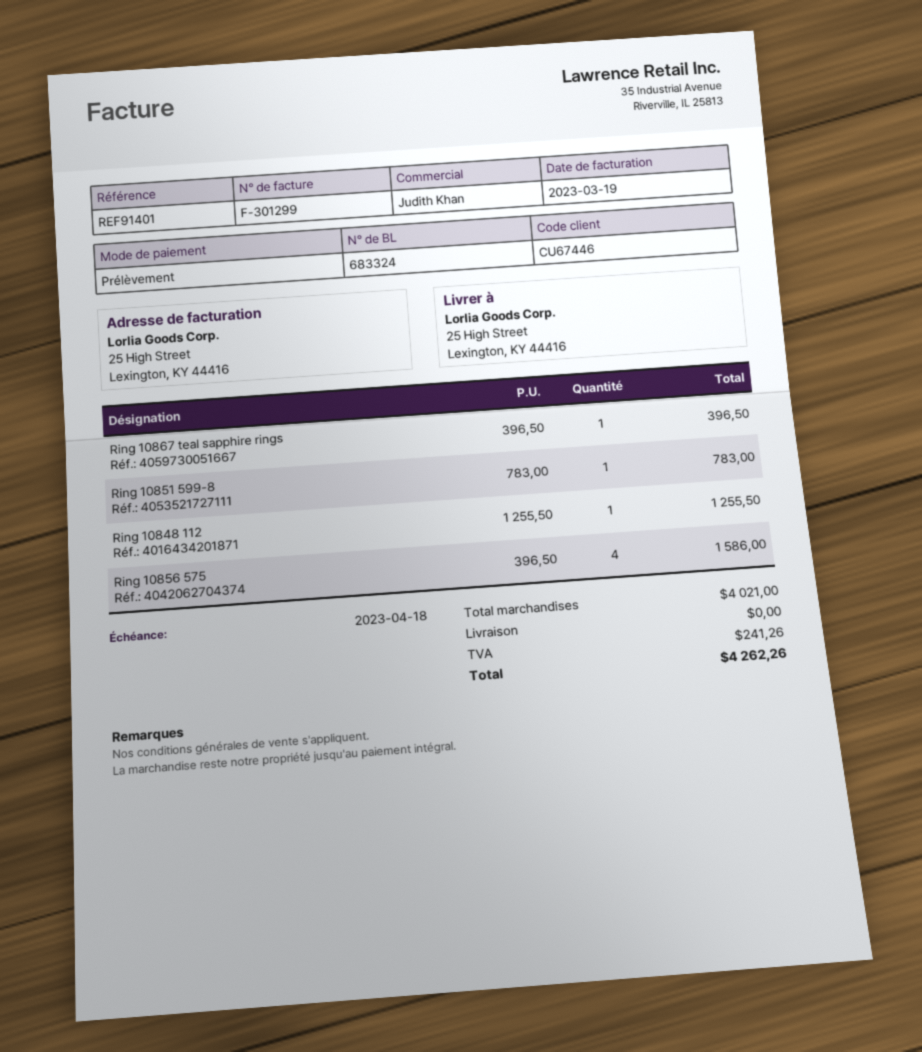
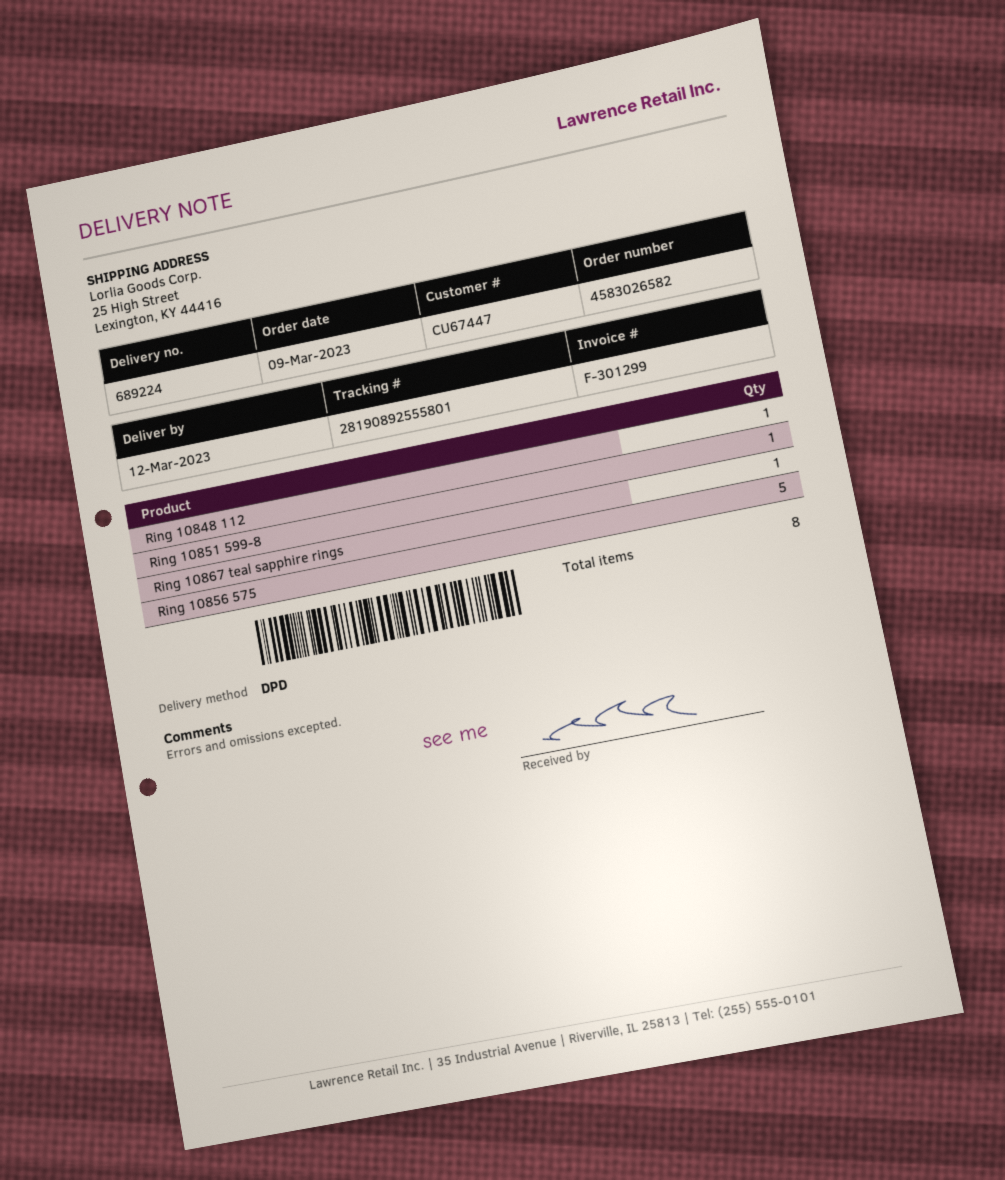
delivery note number: 683324 -> 689224
customer number: CU67446 -> CU67447
Ring 10856 575: 4 -> 5

